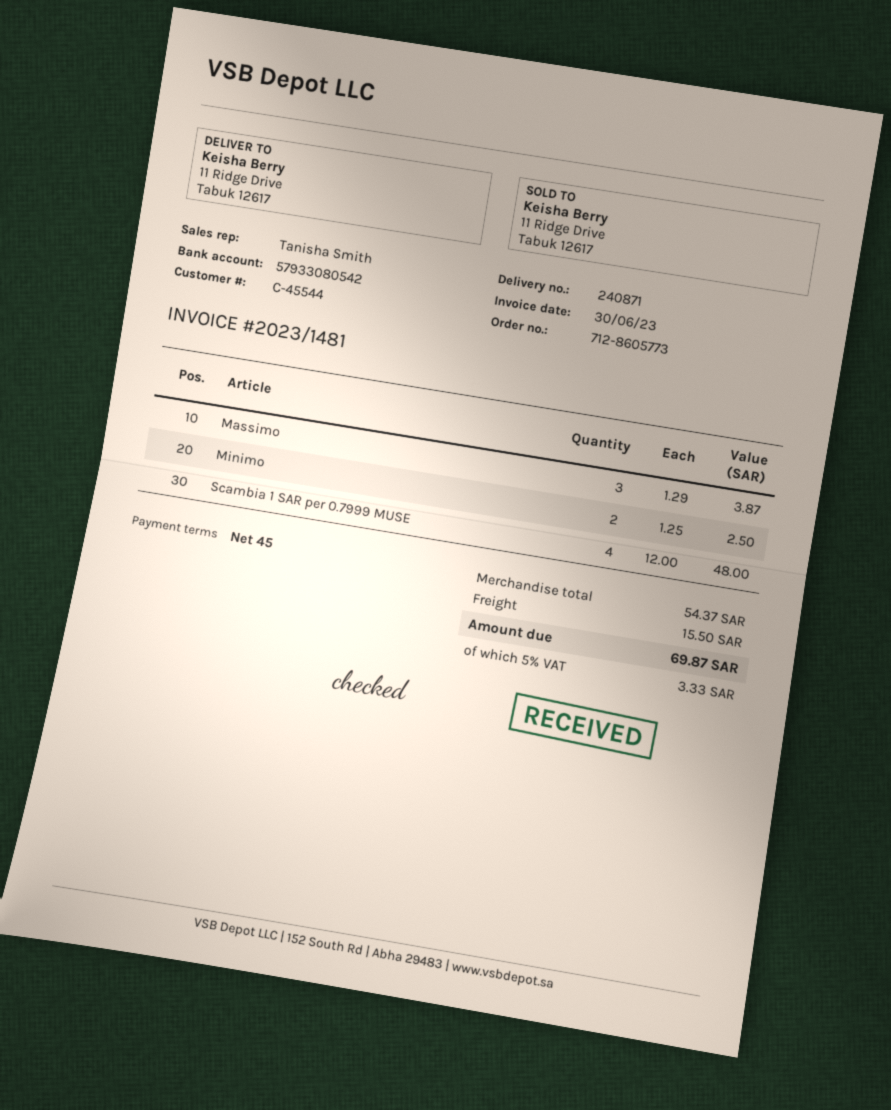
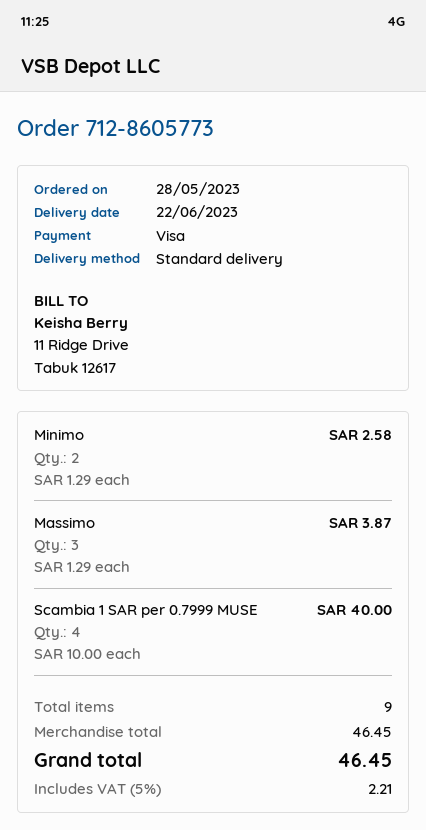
Minimo: 2 x 1.25 = 2.50 -> 2 x 1.29 = 2.58
Scambia 1 SAR per 0.7999 MUSE: 4 x 12.00 = 48.00 -> 4 x 10.00 = 40.00
subtotal: 54.37 -> 46.45
shipping: 15.50 -> none
tax: 5% = 3.33 -> 5% = 2.21
total: 69.87 -> 46.45

